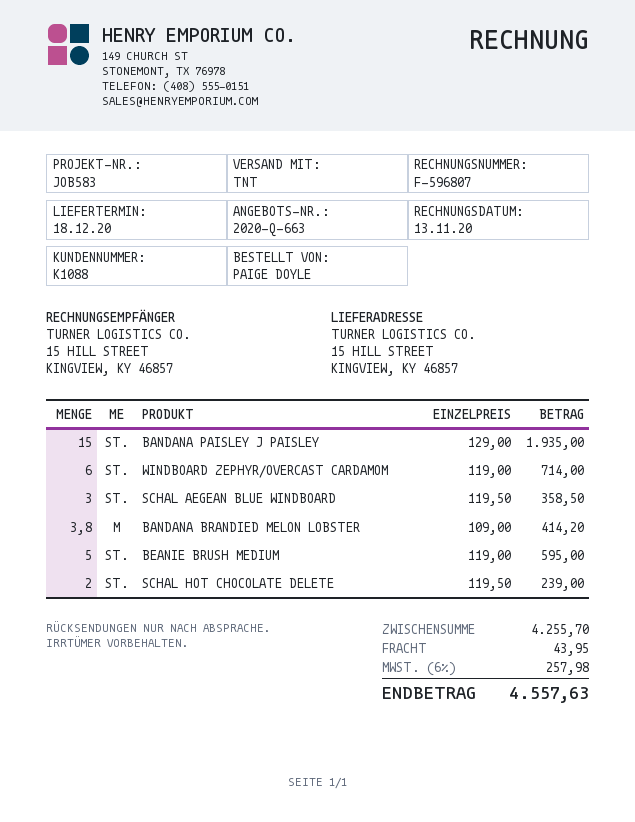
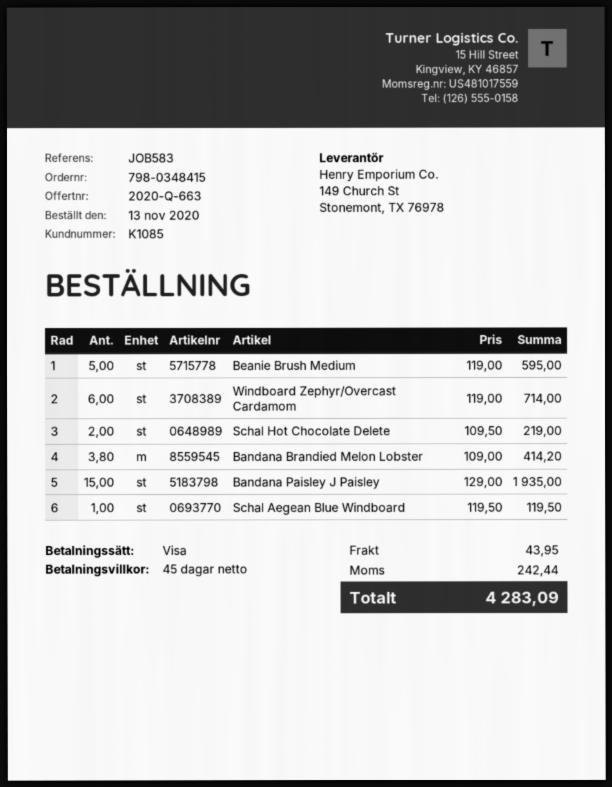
customer number: K1088 -> K1085
SCHAL AEGEAN BLUE WINDBOARD: 3 x 119.50 = 358.50 -> 1 x 119.50 = 119.50
SCHAL HOT CHOCOLATE DELETE: 2 x 119.50 = 239.00 -> 2 x 109.50 = 219.00
tax: 257.98 -> 242.44
total: 4557.63 -> 4283.09

